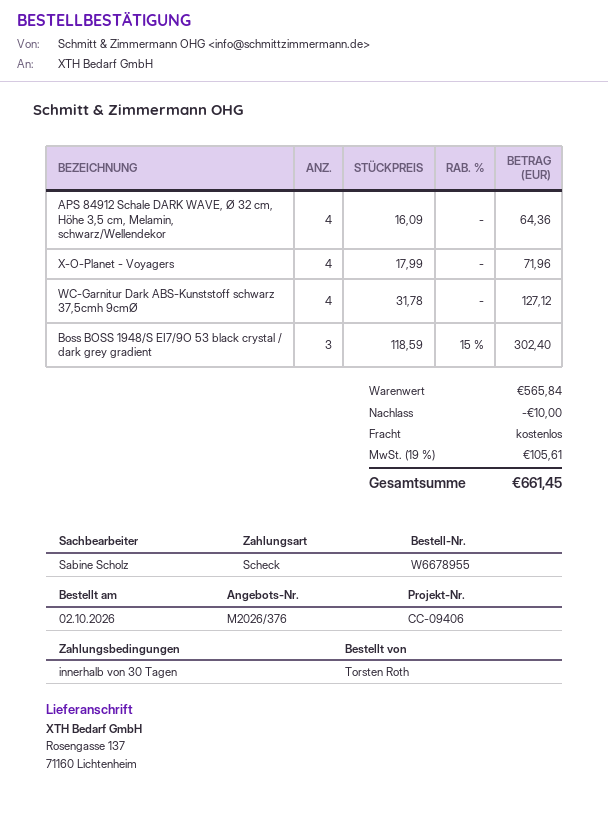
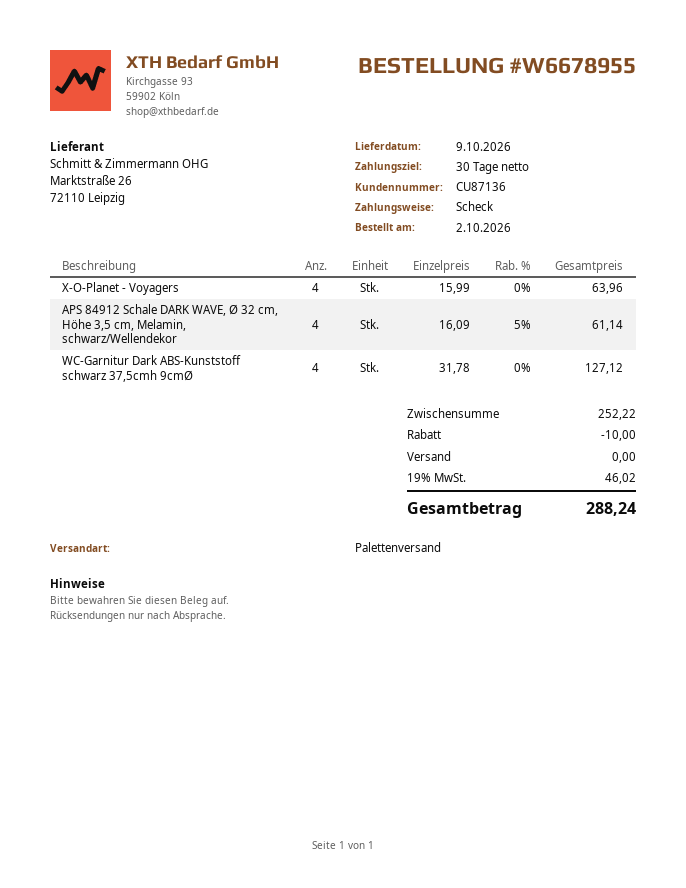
APS 84912 Schale DARK WAVE, Ø 32 cm, Höhe 3,5 cm, Melamin, schwarz/Wellendekor: 4 x 16.09 = 64.36 -> 4 x 16.09 - 5% = 61.14
X-O-Planet - Voyagers: 4 x 17.99 = 71.96 -> 4 x 15.99 = 63.96
Boss BOSS 1948/S EI7/9O 53 black crystal / dark grey gradient: 3 x 118.59 - 15% = 302.40 -> none
subtotal: 565.84 -> 252.22
tax: 19% = 105.61 -> 19% = 46.02
total: 661.45 -> 288.24

